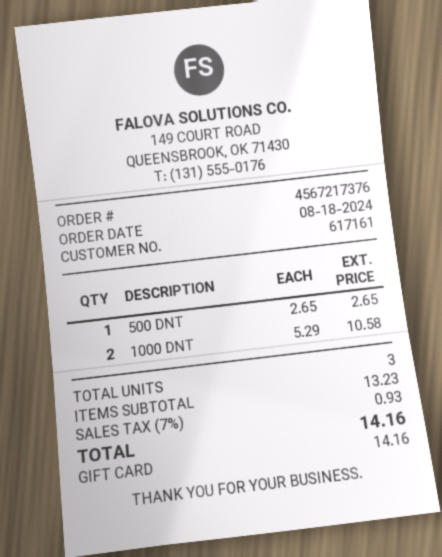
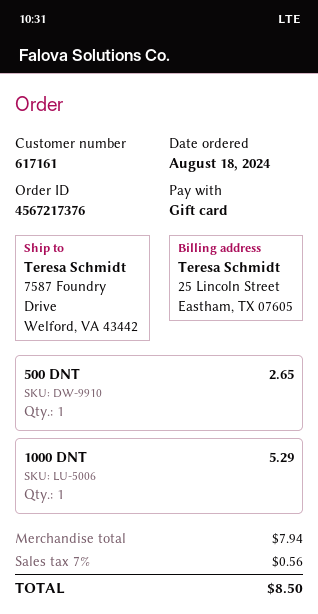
1000 DNT: 2 for 10.58 -> 1 for 5.29
subtotal: 13.23 -> 7.94
tax: 7% = 0.93 -> 7% = 0.56
total: 14.16 -> 8.50

